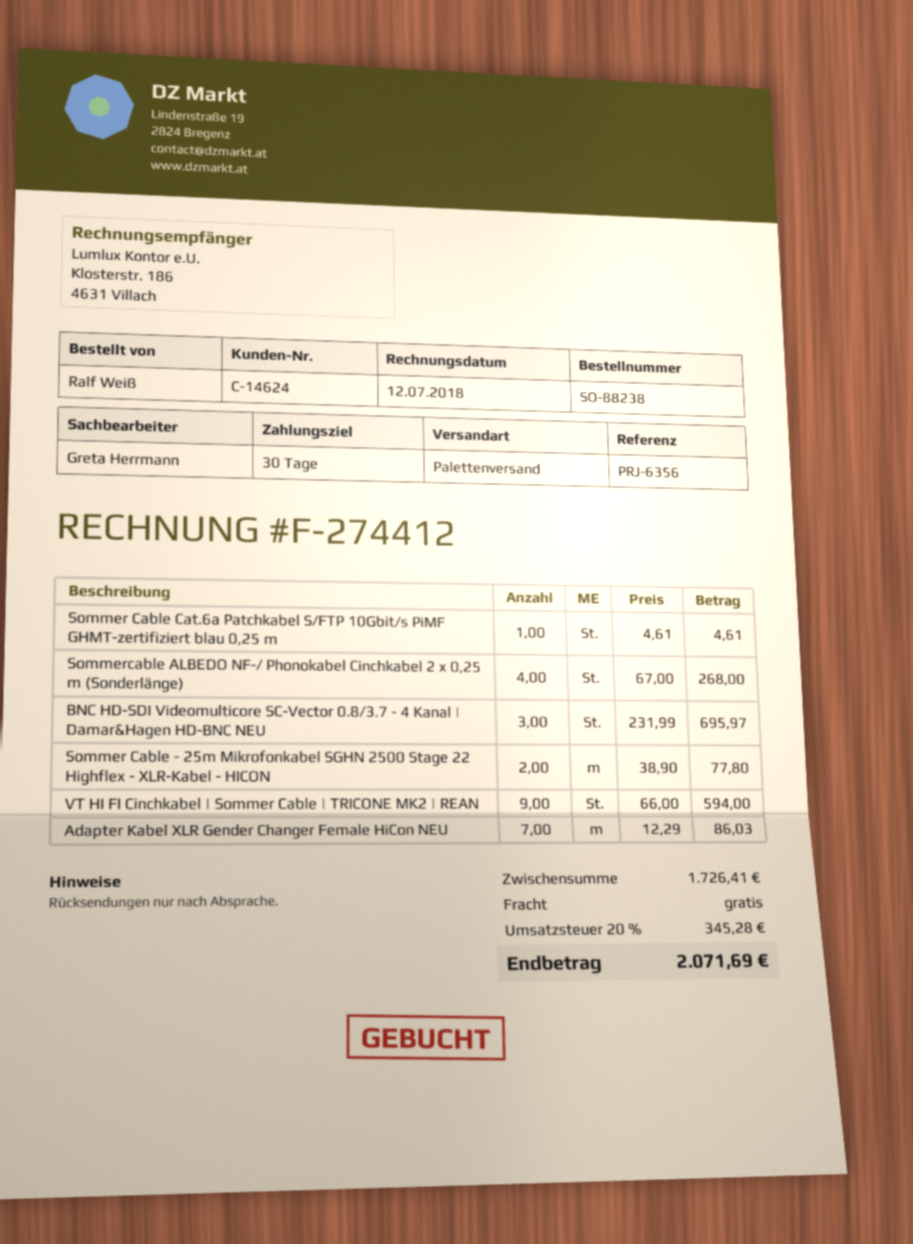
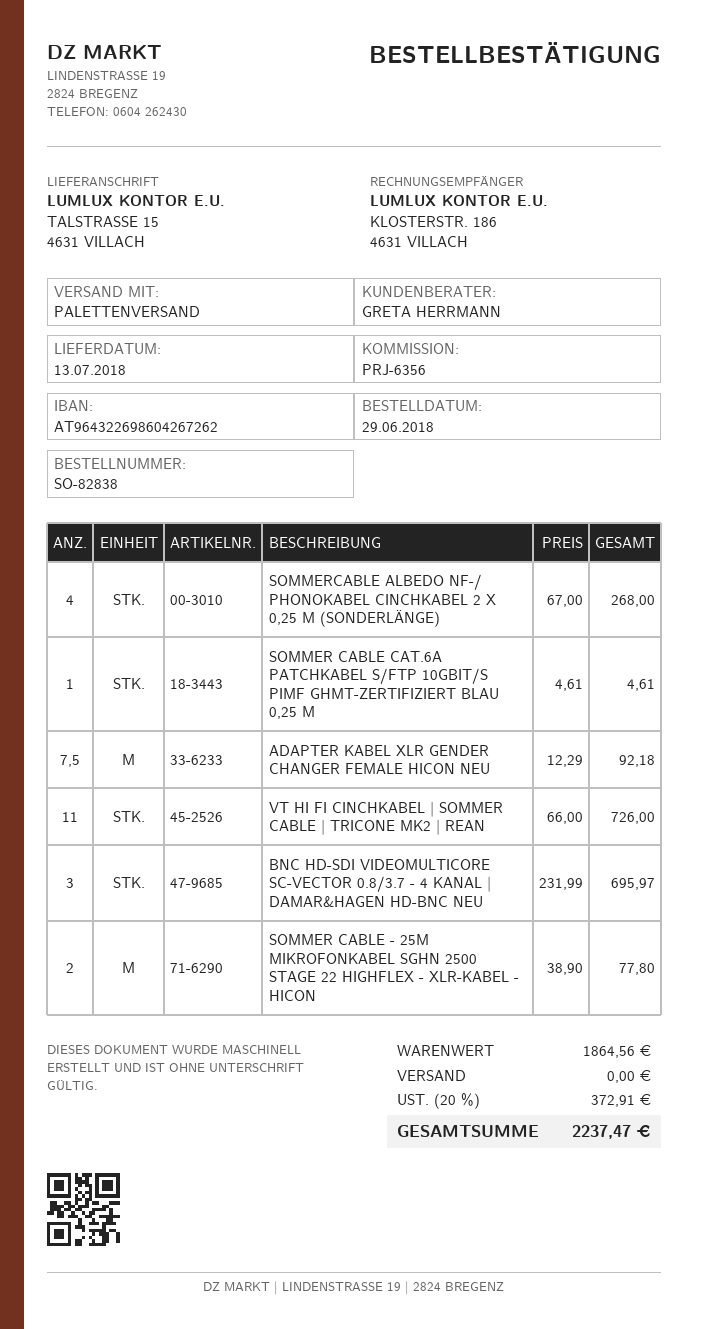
order number: SO-88238 -> SO-82838
VT HI FI Cinchkabel | Sommer Cable | TRICONE MK2 | REAN: 9 x 66.00 = 594.00 -> 11 x 66.00 = 726.00
Adapter Kabel XLR Gender Changer Female HiCon NEU: 7 x 12.29 = 86.03 -> 7.5 x 12.29 = 92.18
subtotal: 1726.41 -> 1864.56
tax: 20% = 345.28 -> 20% = 372.91
total: 2071.69 -> 2237.47

